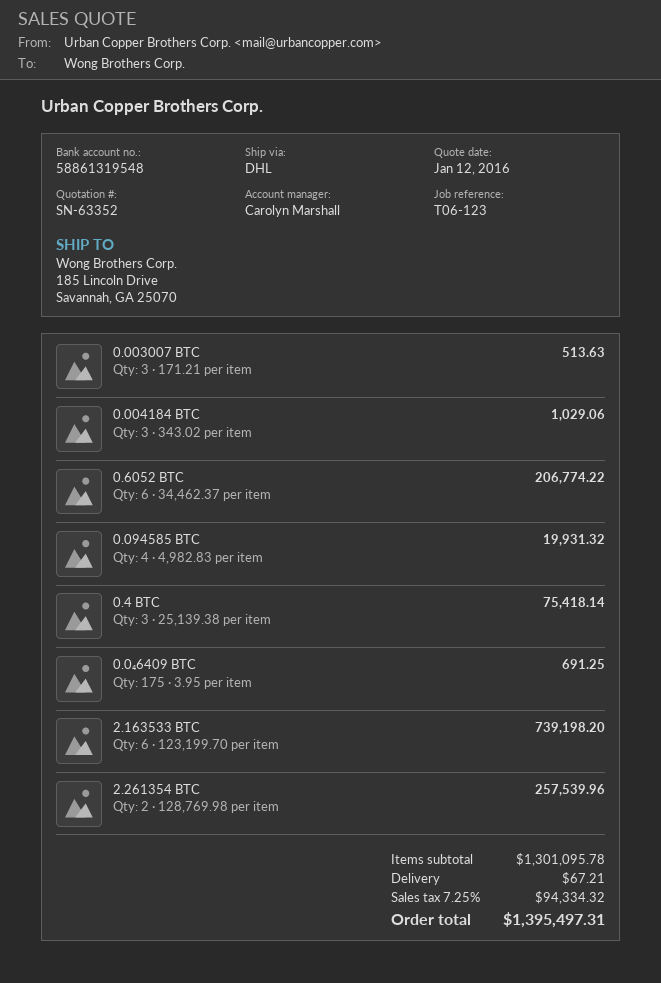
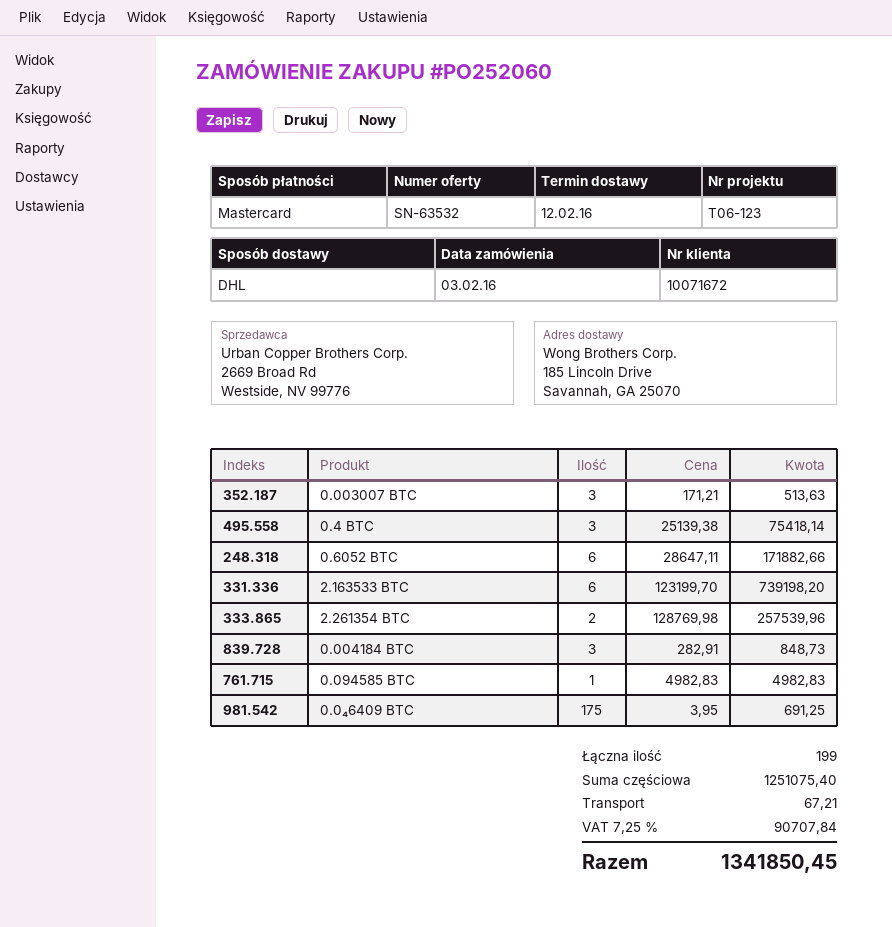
quote number: SN-63352 -> SN-63532
0.004184 BTC: 3 x 343.02 = 1029.06 -> 3 x 282.91 = 848.73
0.6052 BTC: 6 x 34462.37 = 206774.22 -> 6 x 28647.11 = 171882.66
0.094585 BTC: 4 x 4982.83 = 19931.32 -> 1 x 4982.83 = 4982.83
subtotal: 1301095.78 -> 1251075.40
tax: 7.25% = 94334.32 -> 7.25% = 90707.84
total: 1395497.31 -> 1341850.45

